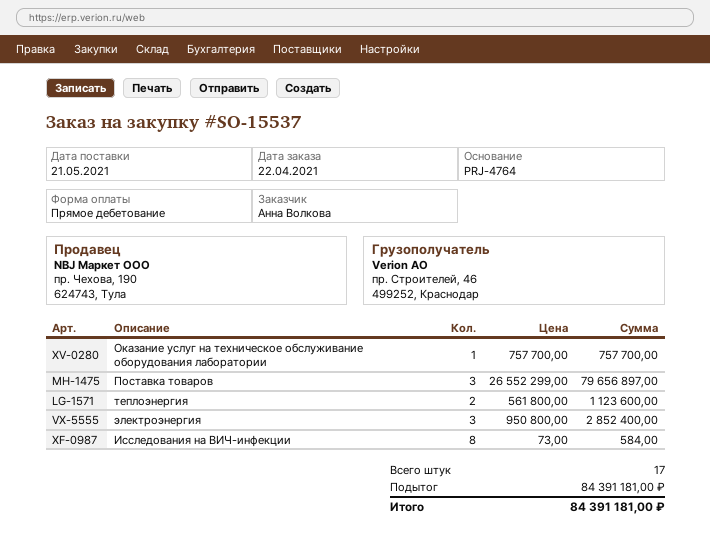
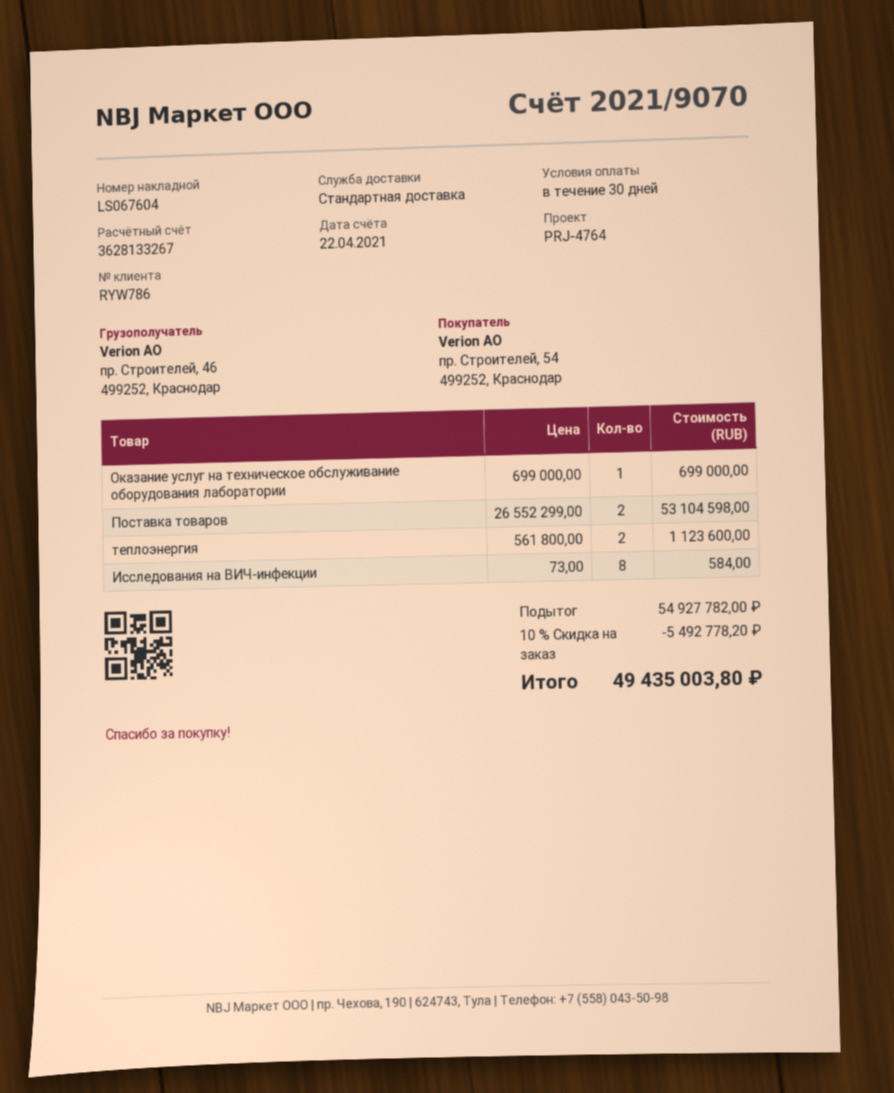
Оказание услуг на техническое обслуживание оборудования лаборатории: 1 x 757700.00 = 757700.00 -> 1 x 699000.00 = 699000.00
Поставка товаров: 3 x 26552299.00 = 79656897.00 -> 2 x 26552299.00 = 53104598.00
электроэнергия: 3 x 950800.00 = 2852400.00 -> none
subtotal: 84391181.00 -> 54927782.00
discount: none -> 10% = 5492778.20
total: 84391181.00 -> 49435003.80

